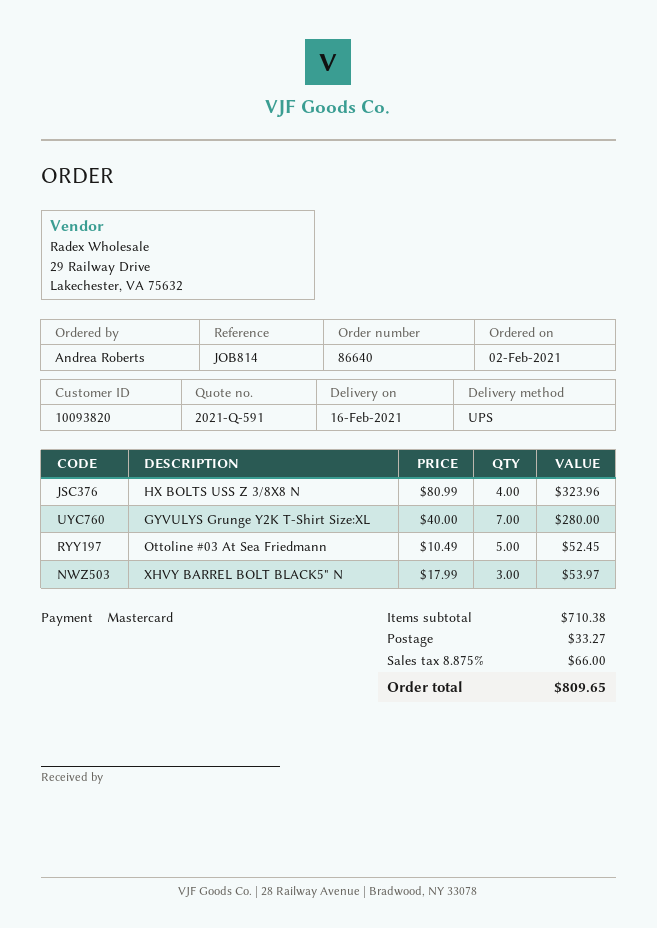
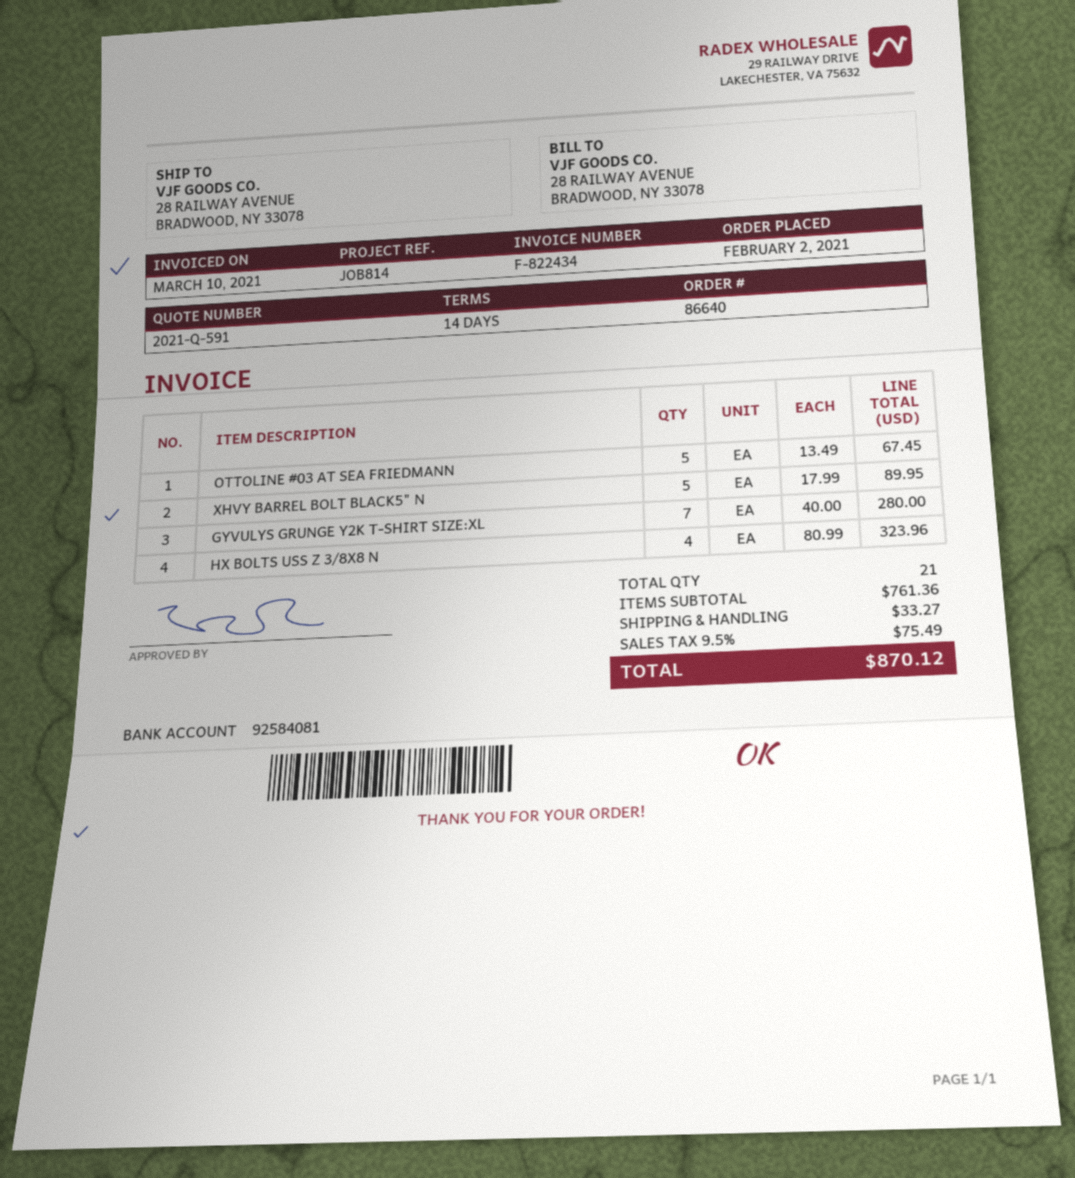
Ottoline #03 At Sea Friedmann: 5 x 10.49 = 52.45 -> 5 x 13.49 = 67.45
XHVY BARREL BOLT BLACK5" N: 3 x 17.99 = 53.97 -> 5 x 17.99 = 89.95
subtotal: 710.38 -> 761.36
tax: 8.875% = 66.00 -> 9.5% = 75.49
total: 809.65 -> 870.12

